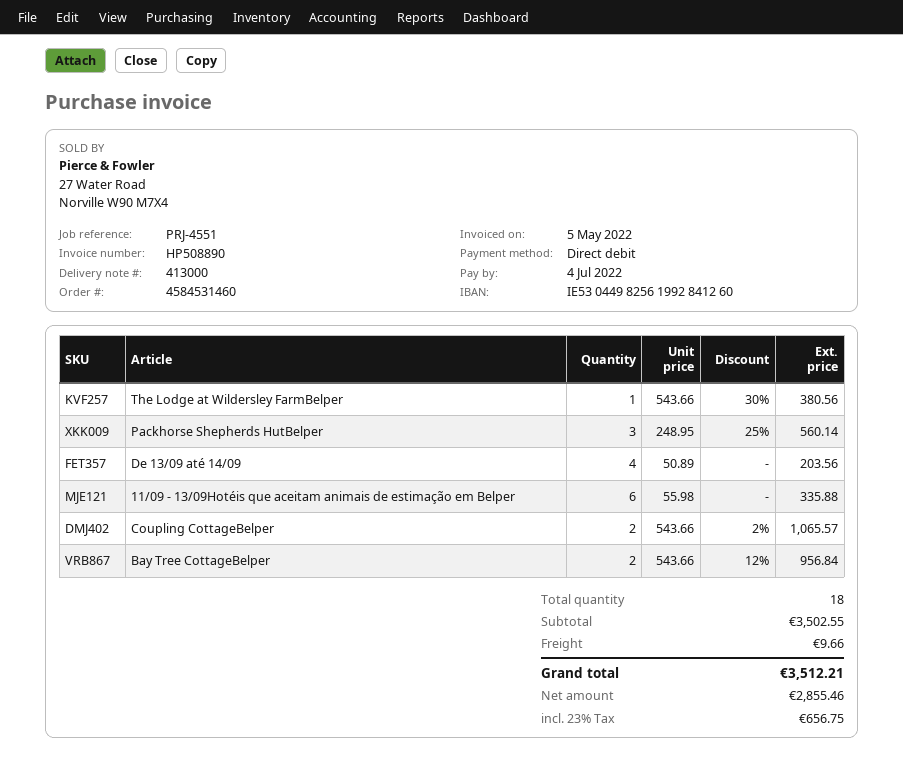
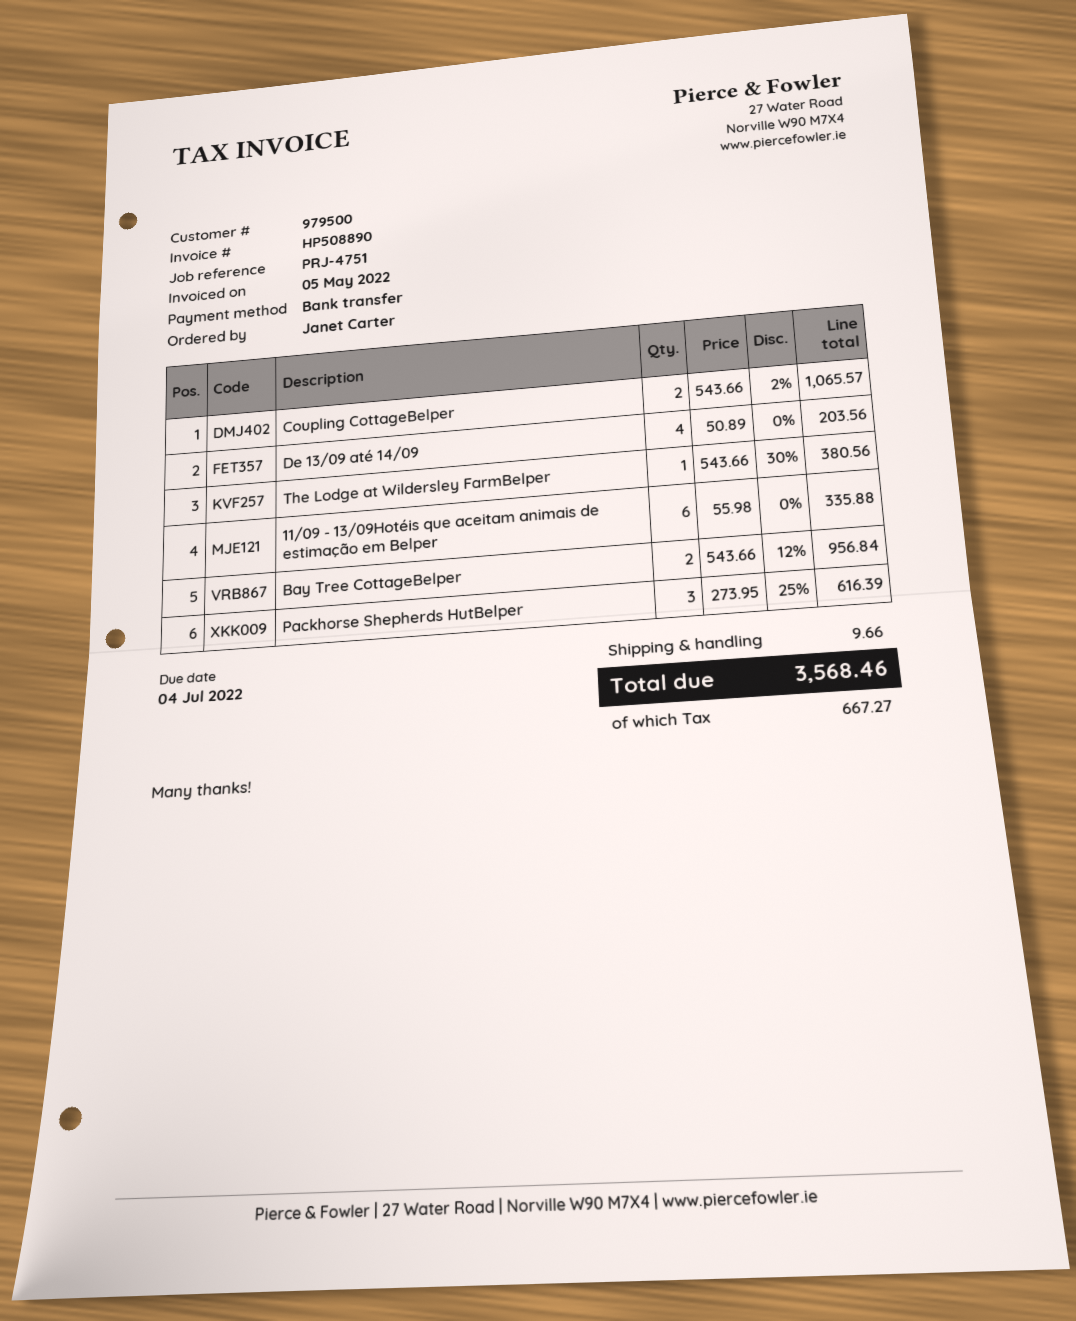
reference: PRJ-4551 -> PRJ-4751
payment method: direct debit -> bank transfer
Packhorse Shepherds HutBelper: 3 x 248.95 - 25% = 560.14 -> 3 x 273.95 - 25% = 616.39
tax: 656.75 -> 667.27
total: 3512.21 -> 3568.46

